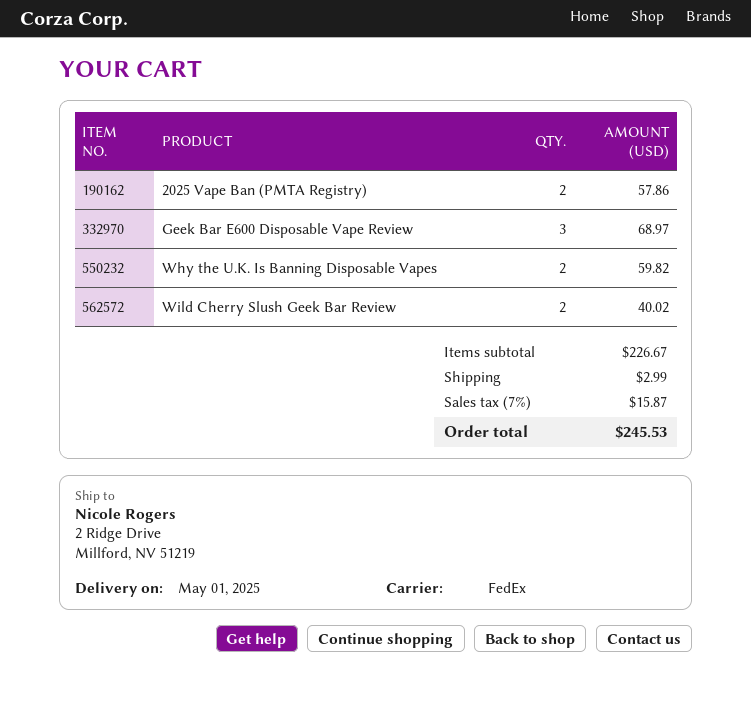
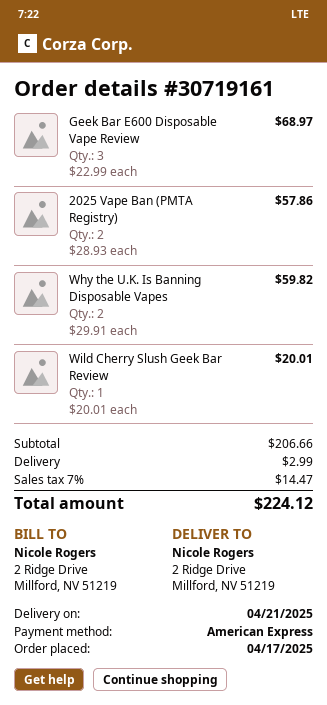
delivery date: 2025-05-01 -> 2025-04-21
Wild Cherry Slush Geek Bar Review: 2 for 40.02 -> 1 for 20.01
subtotal: 226.67 -> 206.66
tax: 7% = 15.87 -> 7% = 14.47
total: 245.53 -> 224.12

